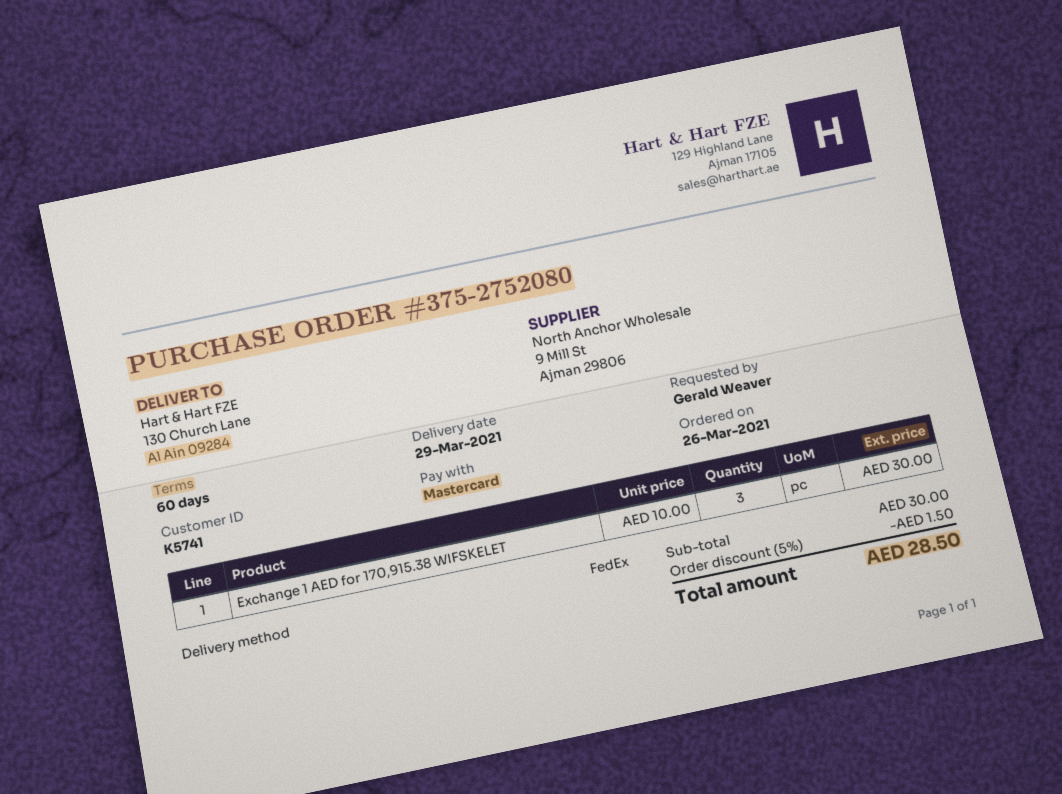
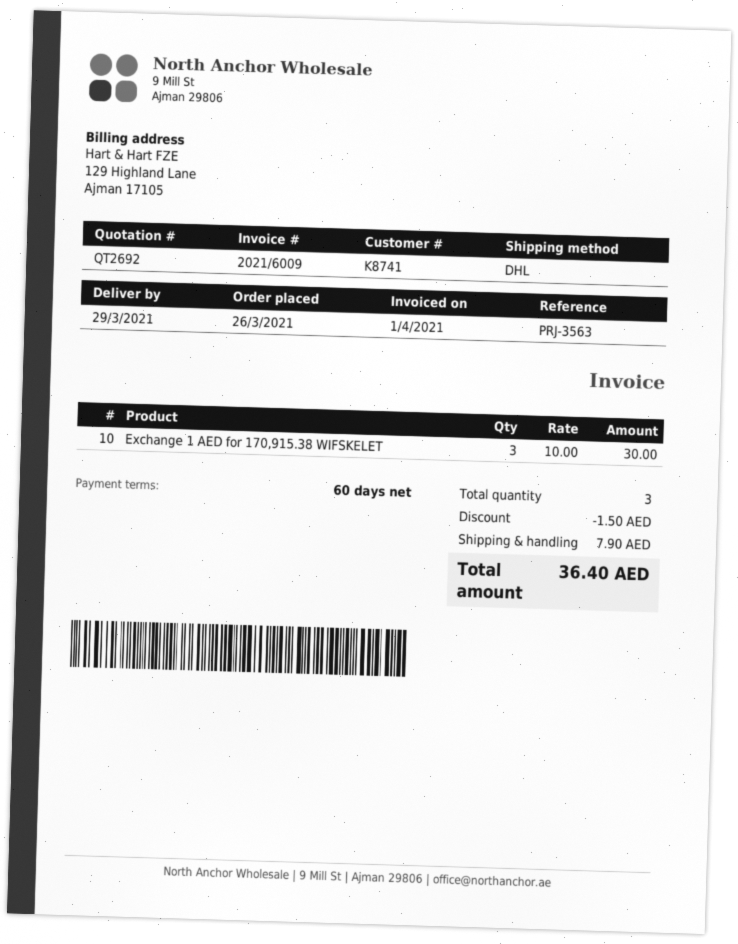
customer number: K5741 -> K8741
shipping method: FedEx -> DHL
shipping: none -> 7.90
total: 28.50 -> 36.40

